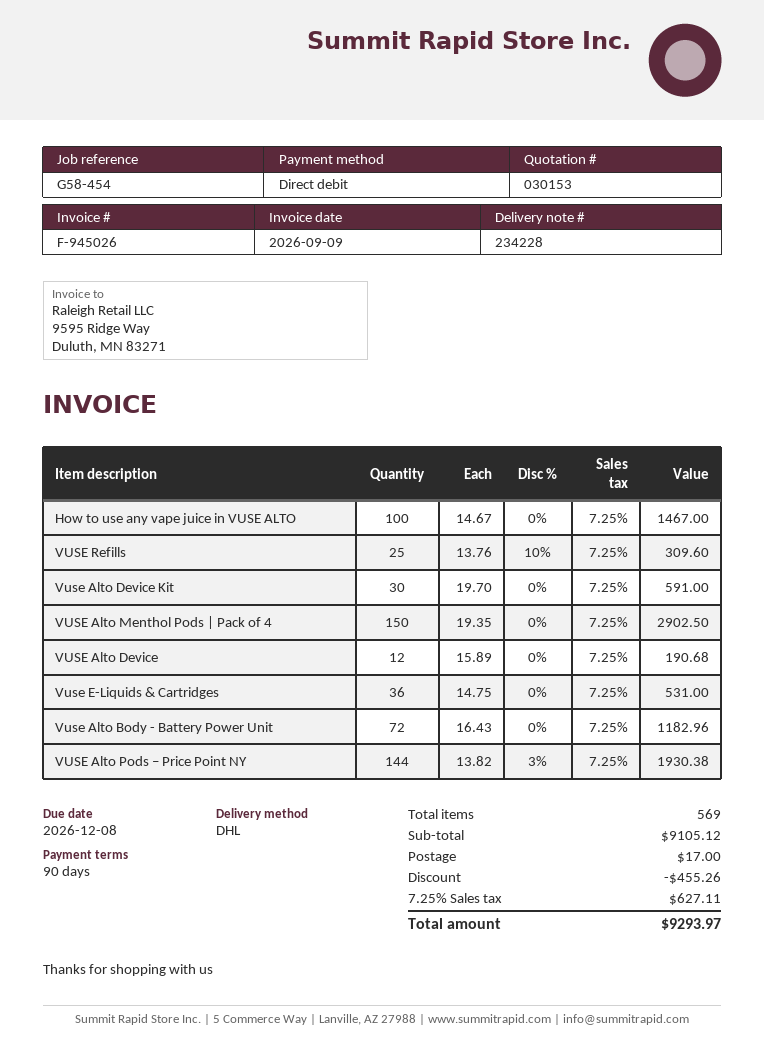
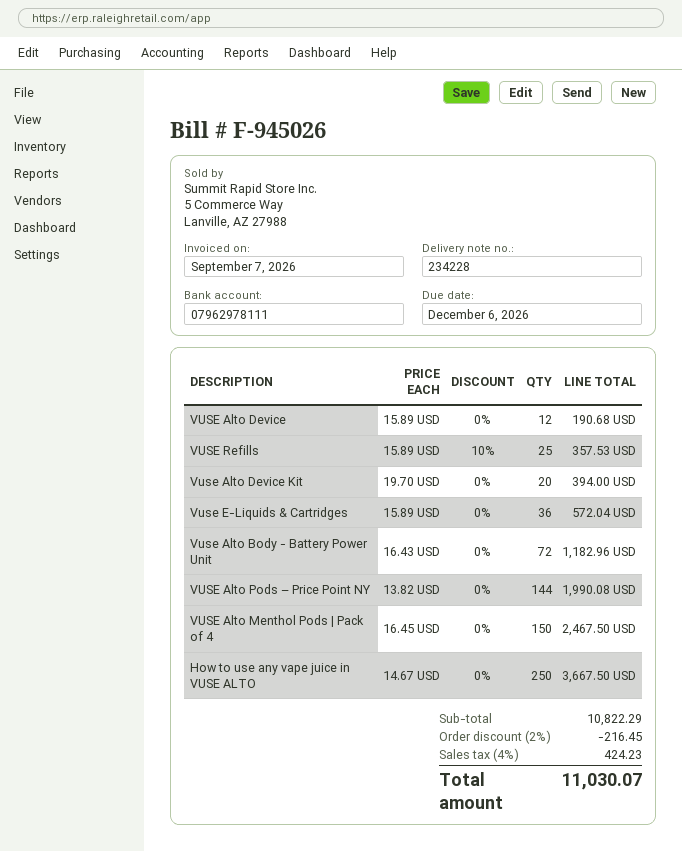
invoice date: 2026-09-09 -> 2026-09-07
due date: 2026-12-08 -> 2026-12-06
How to use any vape juice in VUSE ALTO: 100 x 14.67 = 1467.00 -> 250 x 14.67 = 3667.50
VUSE Refills: 25 x 13.76 - 10% = 309.60 -> 25 x 15.89 - 10% = 357.53
Vuse Alto Device Kit: 30 x 19.70 = 591.00 -> 20 x 19.70 = 394.00
VUSE Alto Menthol Pods | Pack of 4: 150 x 19.35 = 2902.50 -> 150 x 16.45 = 2467.50
Vuse E-Liquids & Cartridges: 36 x 14.75 = 531.00 -> 36 x 15.89 = 572.04
VUSE Alto Pods – Price Point NY: 144 x 13.82 - 3% = 1930.38 -> 144 x 13.82 = 1990.08
subtotal: 9105.12 -> 10822.29
discount: 455.26 -> 216.45
shipping: 17.00 -> none
tax: 7.25% = 627.11 -> 4% = 424.23
total: 9293.97 -> 11030.07

